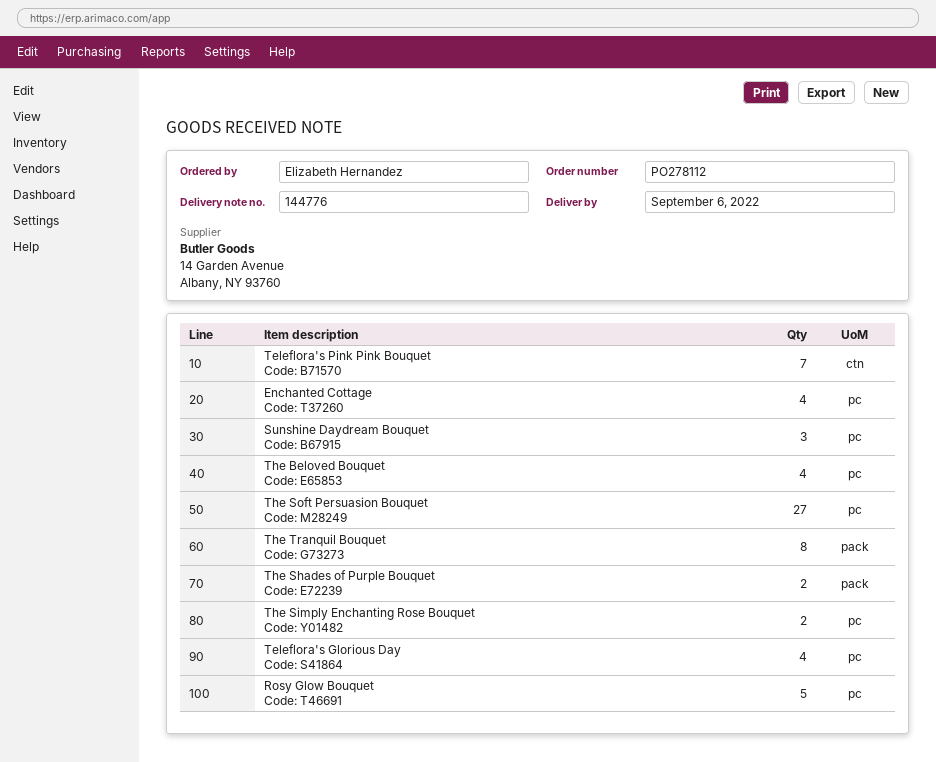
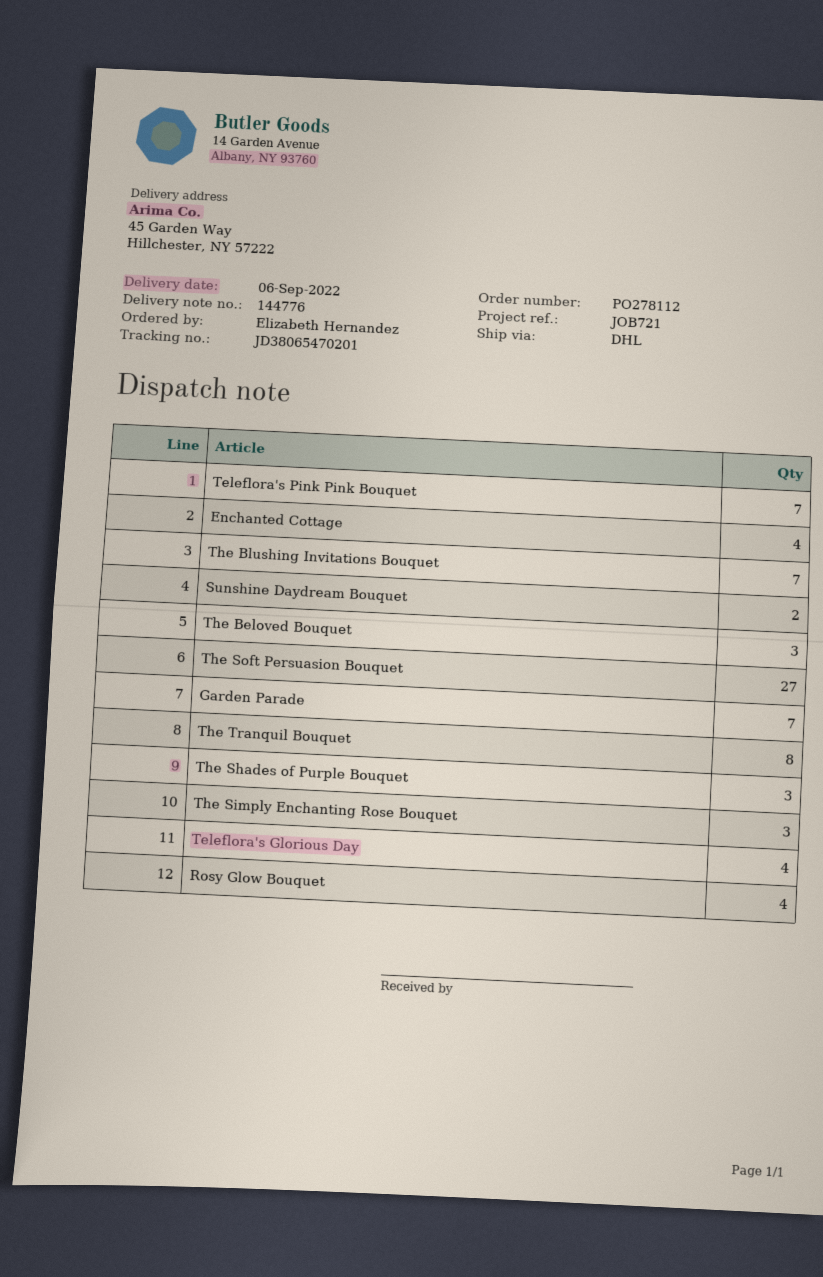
Sunshine Daydream Bouquet: 3 -> 2
The Beloved Bouquet: 4 -> 3
The Shades of Purple Bouquet: 2 -> 3
The Simply Enchanting Rose Bouquet: 2 -> 3
Rosy Glow Bouquet: 5 -> 4
The Blushing Invitations Bouquet: none -> 7
Garden Parade: none -> 7

